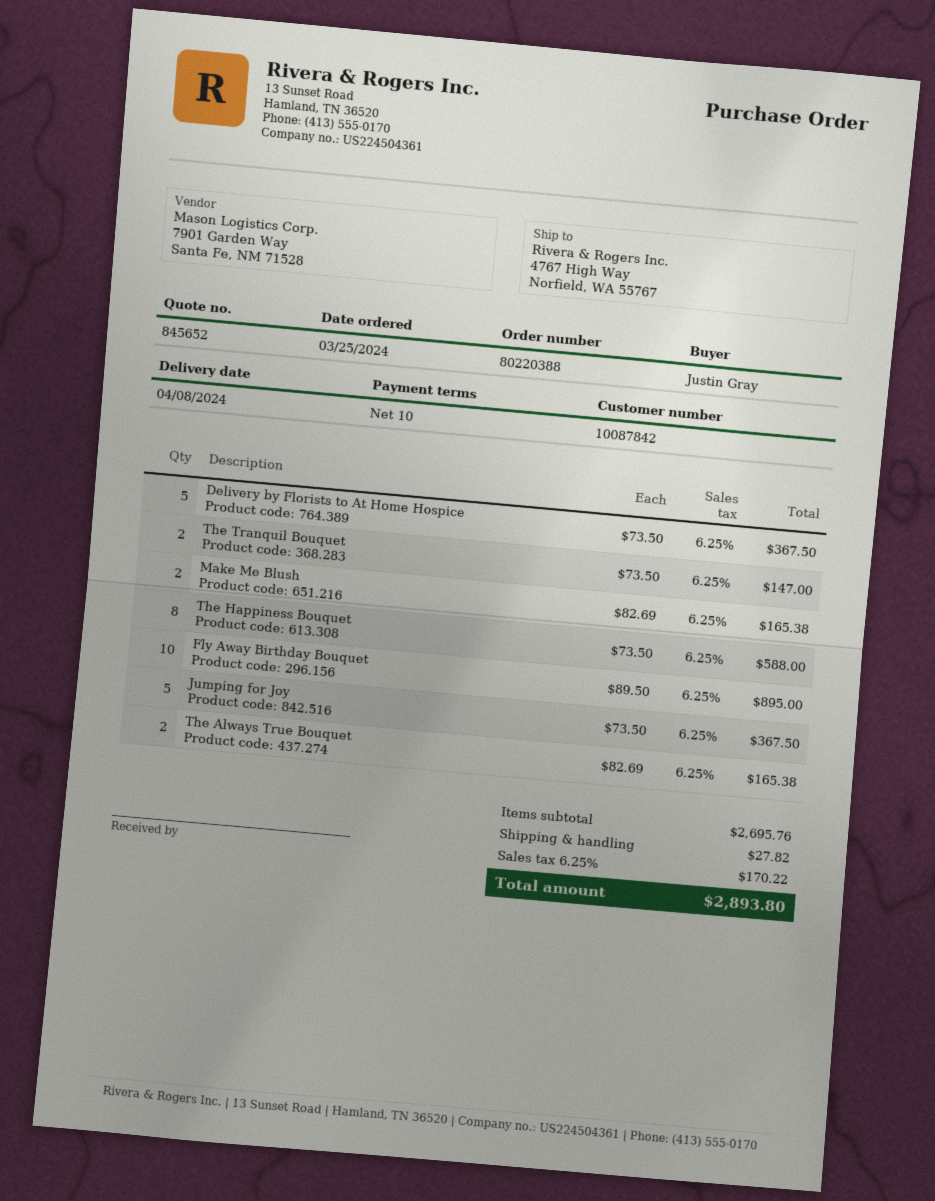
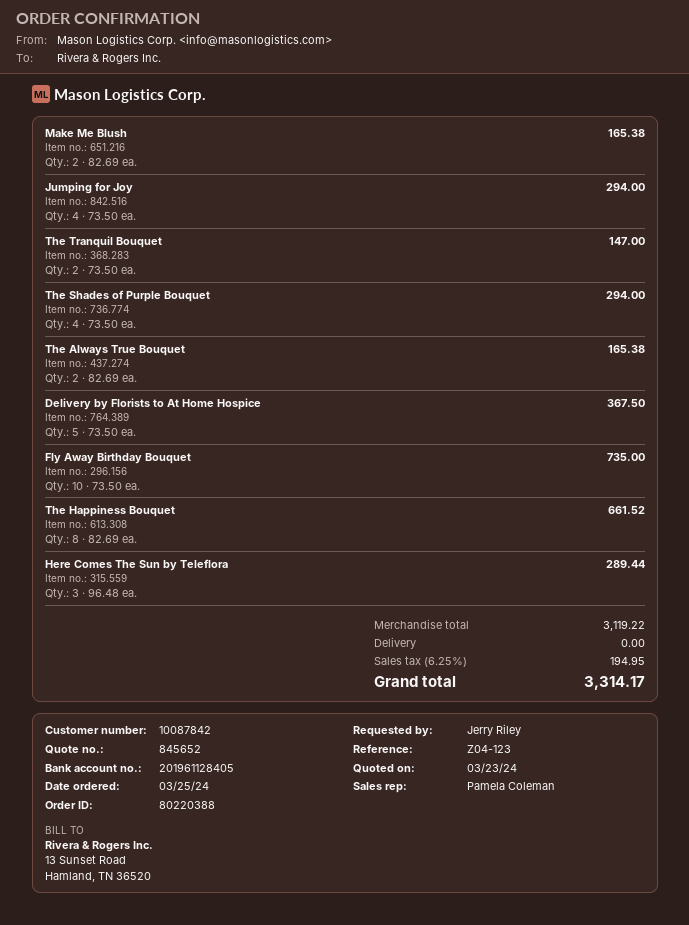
ordered by: Justin Gray -> Jerry Riley
The Happiness Bouquet: 8 x 73.50 = 588.00 -> 8 x 82.69 = 661.52
Fly Away Birthday Bouquet: 10 x 89.50 = 895.00 -> 10 x 73.50 = 735.00
Jumping for Joy: 5 x 73.50 = 367.50 -> 4 x 73.50 = 294.00
The Shades of Purple Bouquet: none -> 4 x 73.50 = 294.00
Here Comes The Sun by Teleflora: none -> 3 x 96.48 = 289.44
subtotal: 2695.76 -> 3119.22
shipping: 27.82 -> 0.00
tax: 6.25% = 170.22 -> 6.25% = 194.95
total: 2893.80 -> 3314.17

